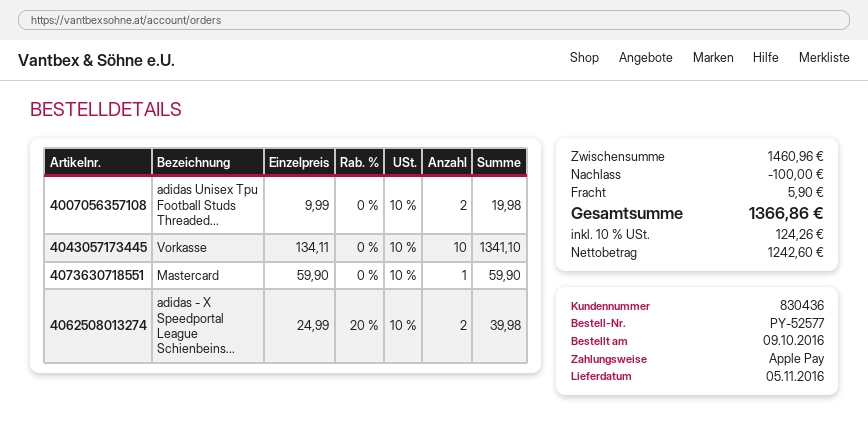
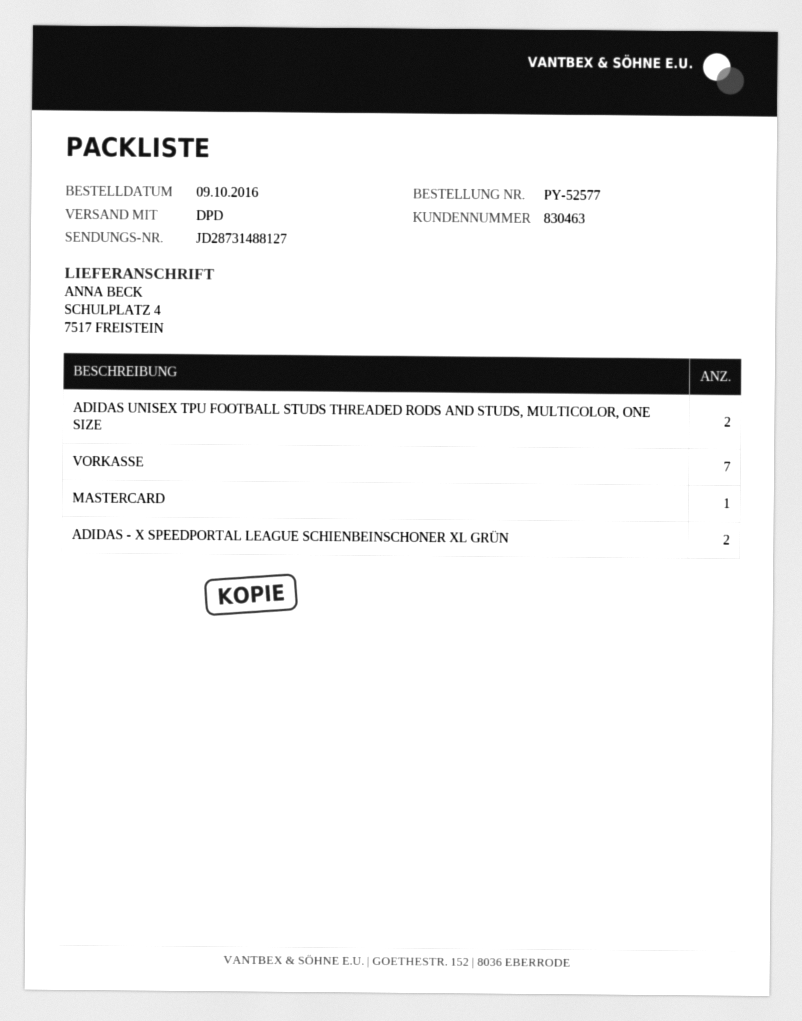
customer number: 830436 -> 830463
Vorkasse: 10 -> 7

